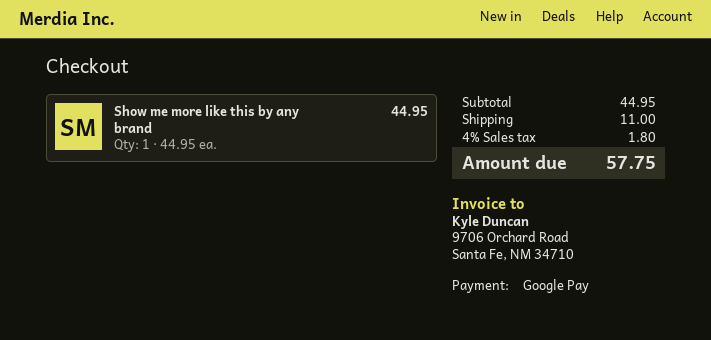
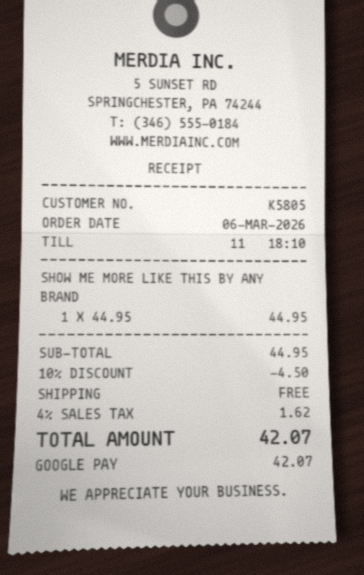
discount: none -> 10% = 4.50
shipping: 11.00 -> 0.00
tax: 4% = 1.80 -> 4% = 1.62
total: 57.75 -> 42.07

